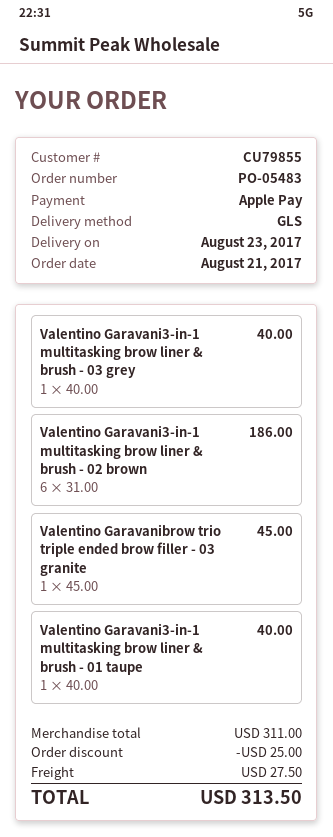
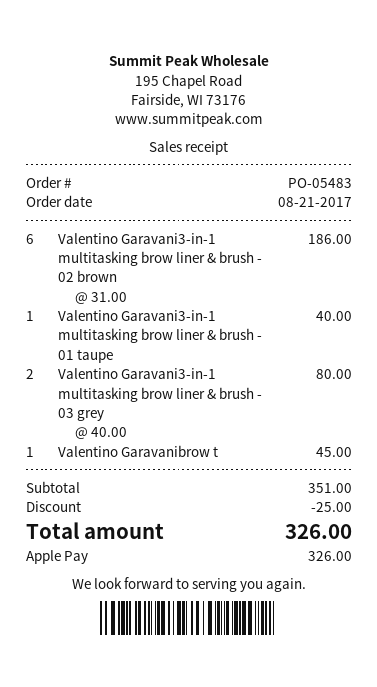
Valentino Garavani3-in-1 multitasking brow liner & brush - 03 grey: 1 x 40.00 = 40.00 -> 2 x 40.00 = 80.00
subtotal: 311.00 -> 351.00
shipping: 27.50 -> none
total: 313.50 -> 326.00

